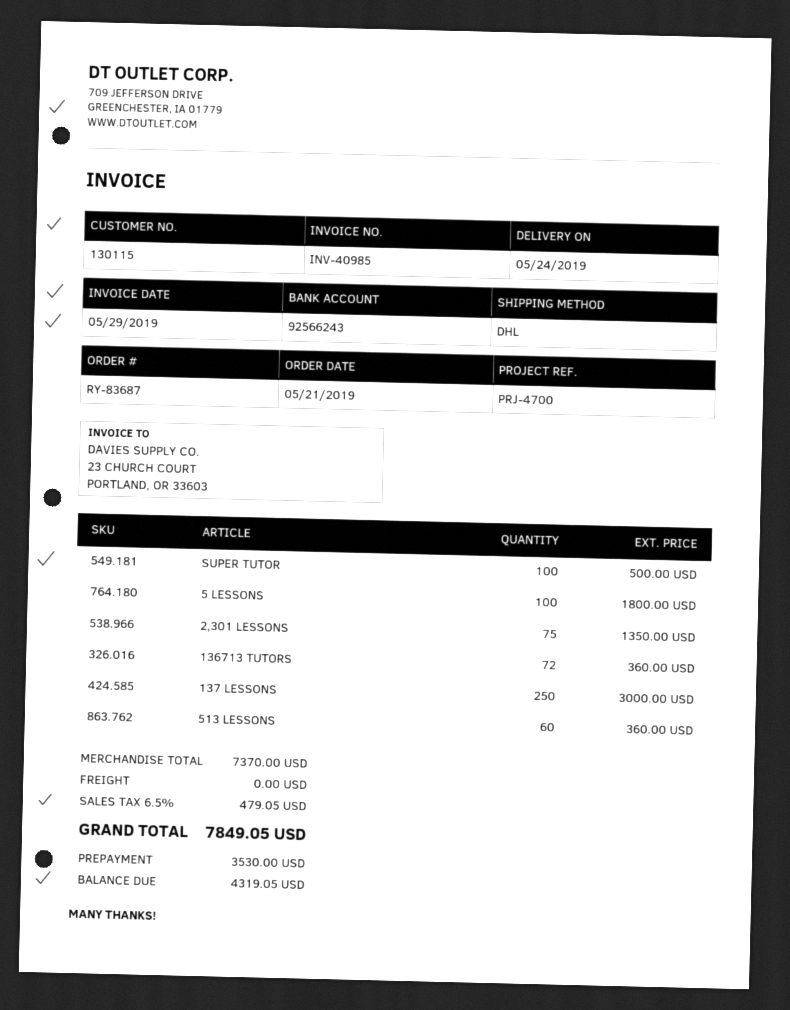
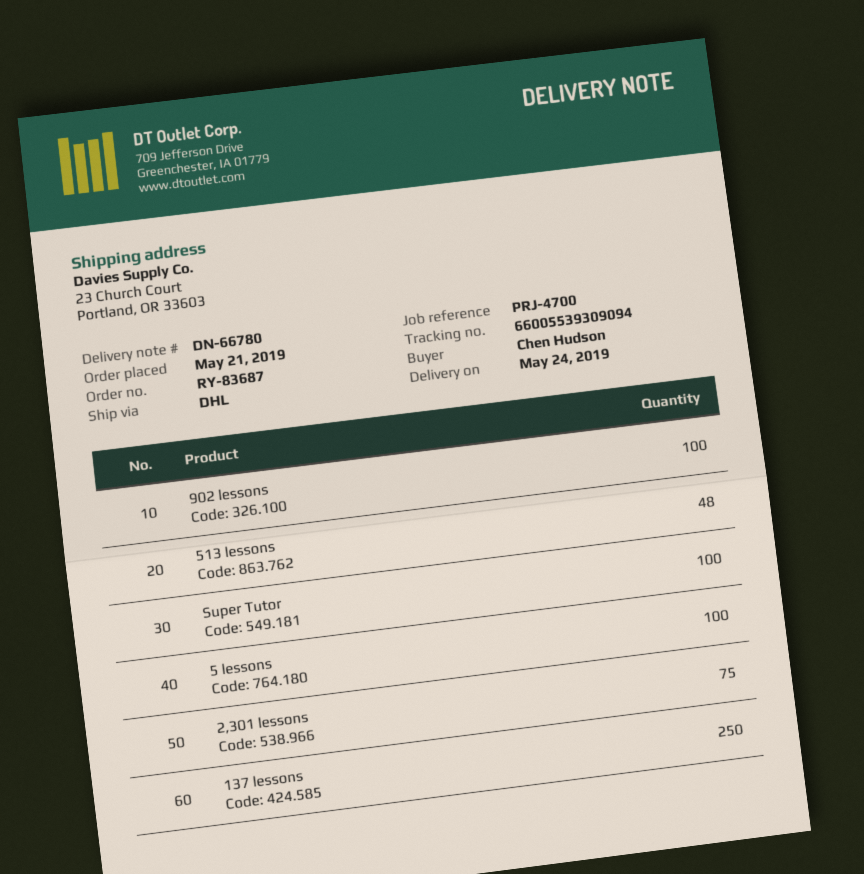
136713 TUTORS: 72 -> none
513 LESSONS: 60 -> 48
902 lessons: none -> 100

